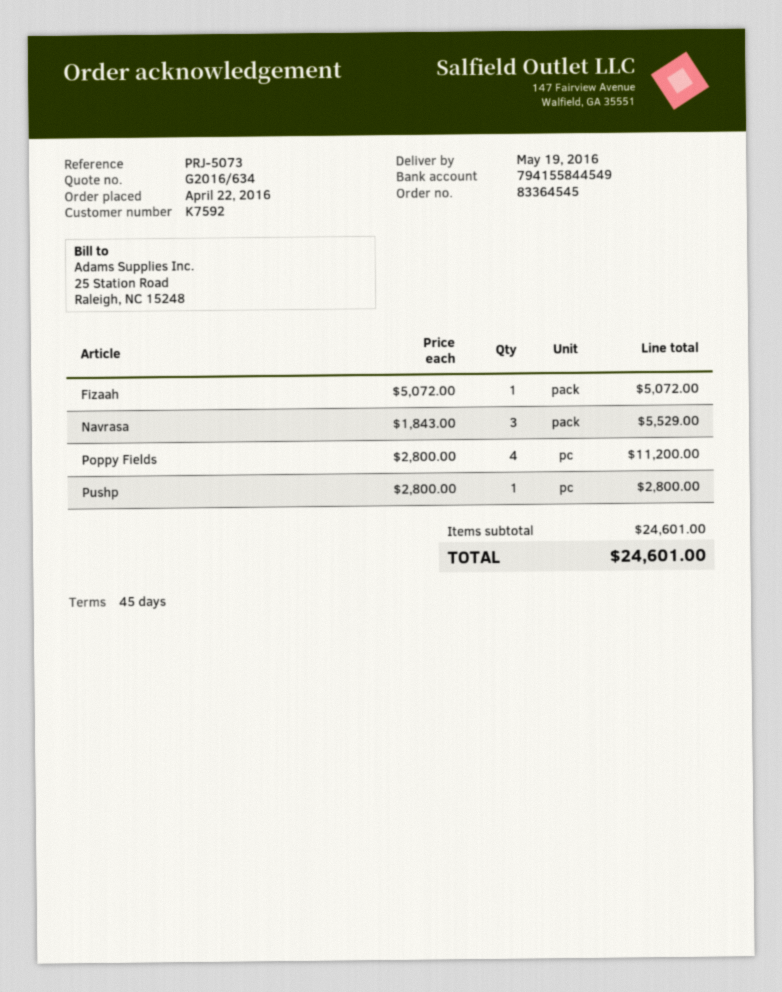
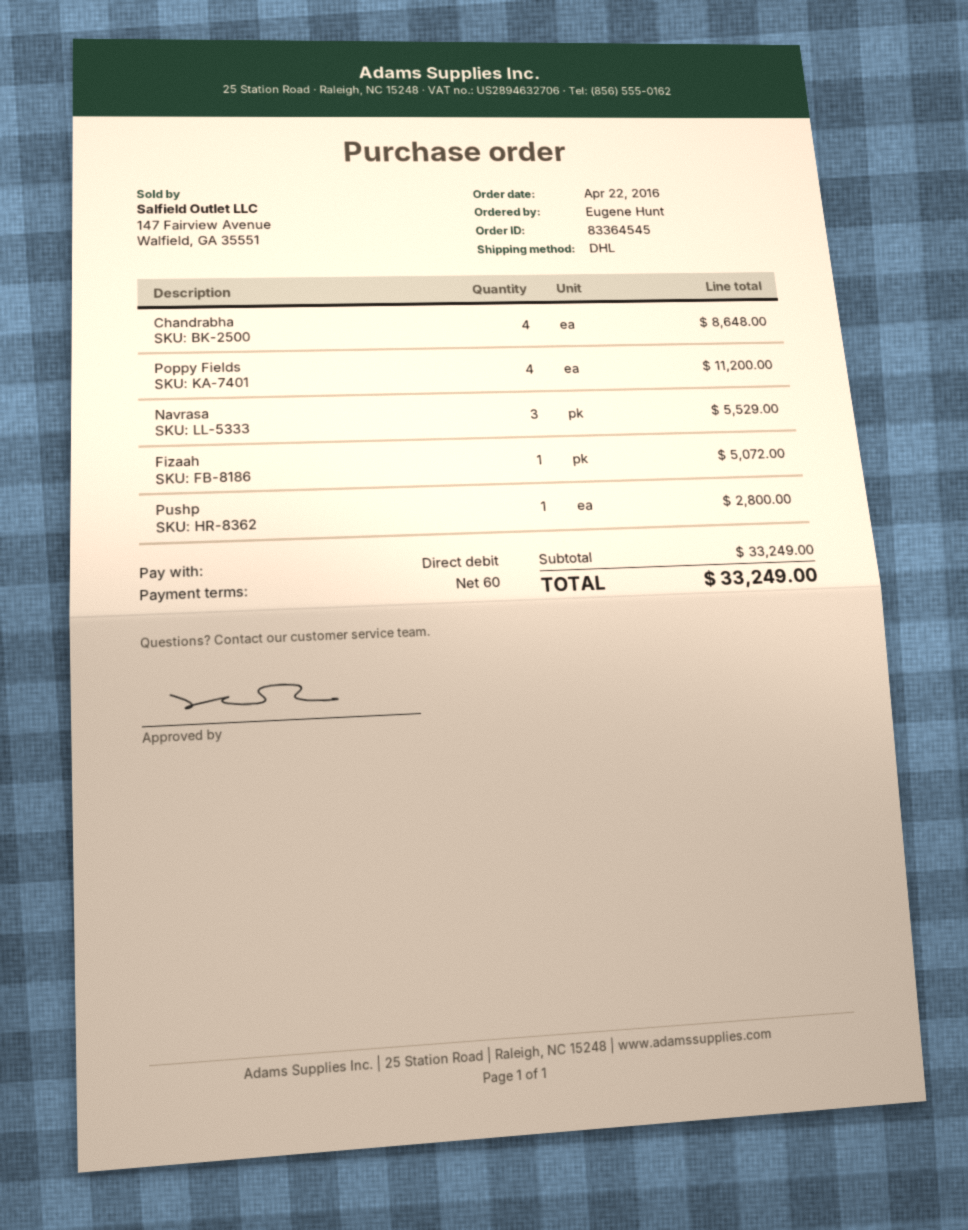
payment terms: 45 days -> 60 days
Chandrabha: none -> 4 for 8648.00
subtotal: 24601.00 -> 33249.00
total: 24601.00 -> 33249.00

